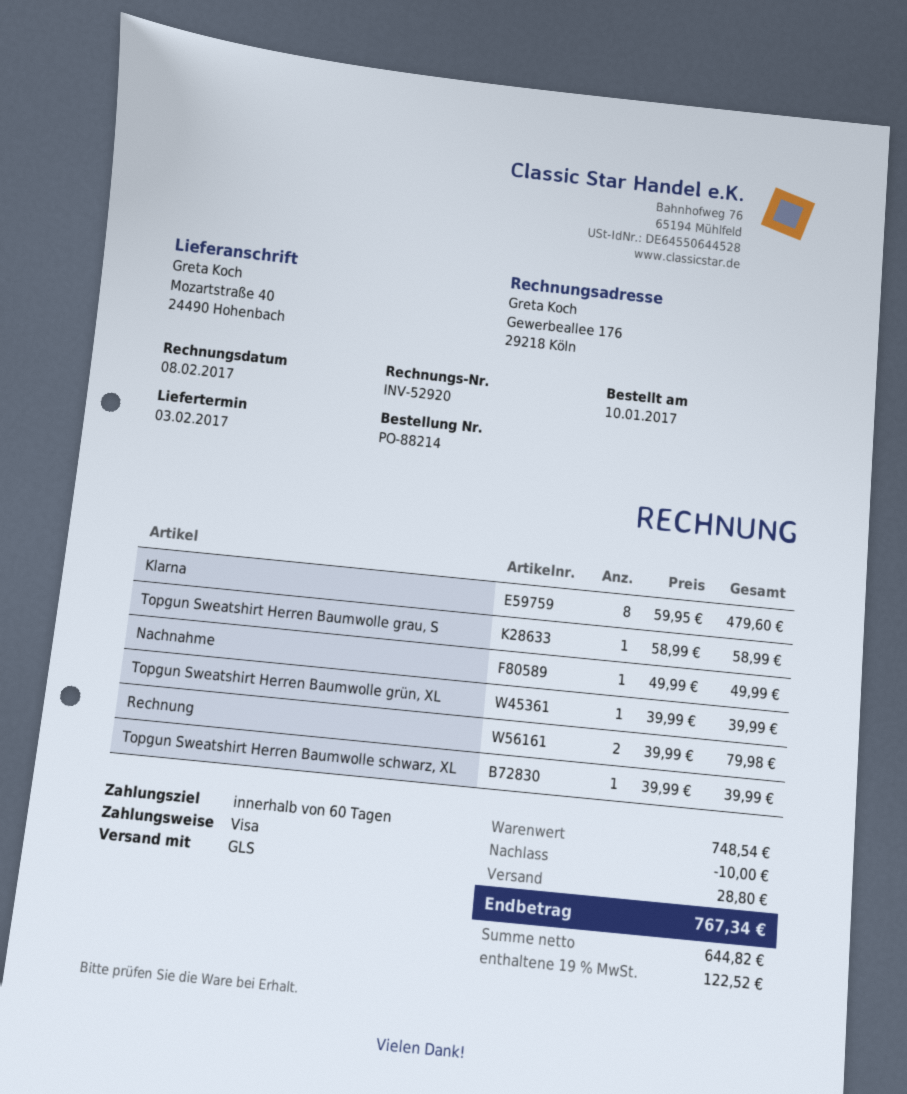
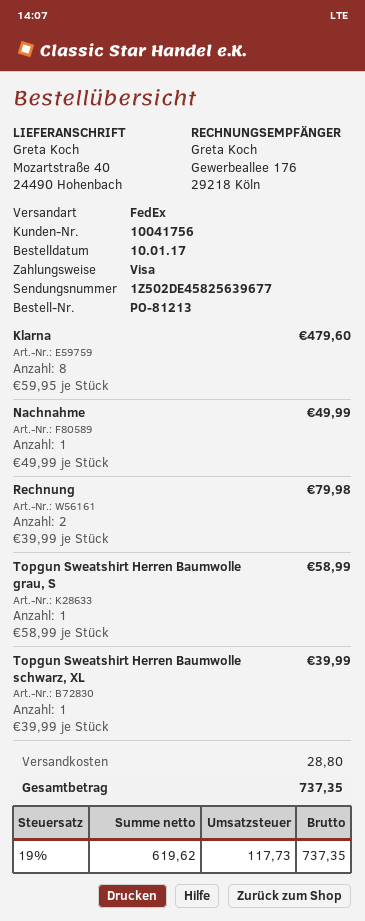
order number: PO-88214 -> PO-81213
shipping method: GLS -> FedEx
Topgun Sweatshirt Herren Baumwolle grün, XL: 1 x 39.99 = 39.99 -> none
discount: 10.00 -> none
net: 644.82 -> 619.62
tax: 19% = 122.52 -> 19% = 117.73
total: 767.34 -> 737.35

